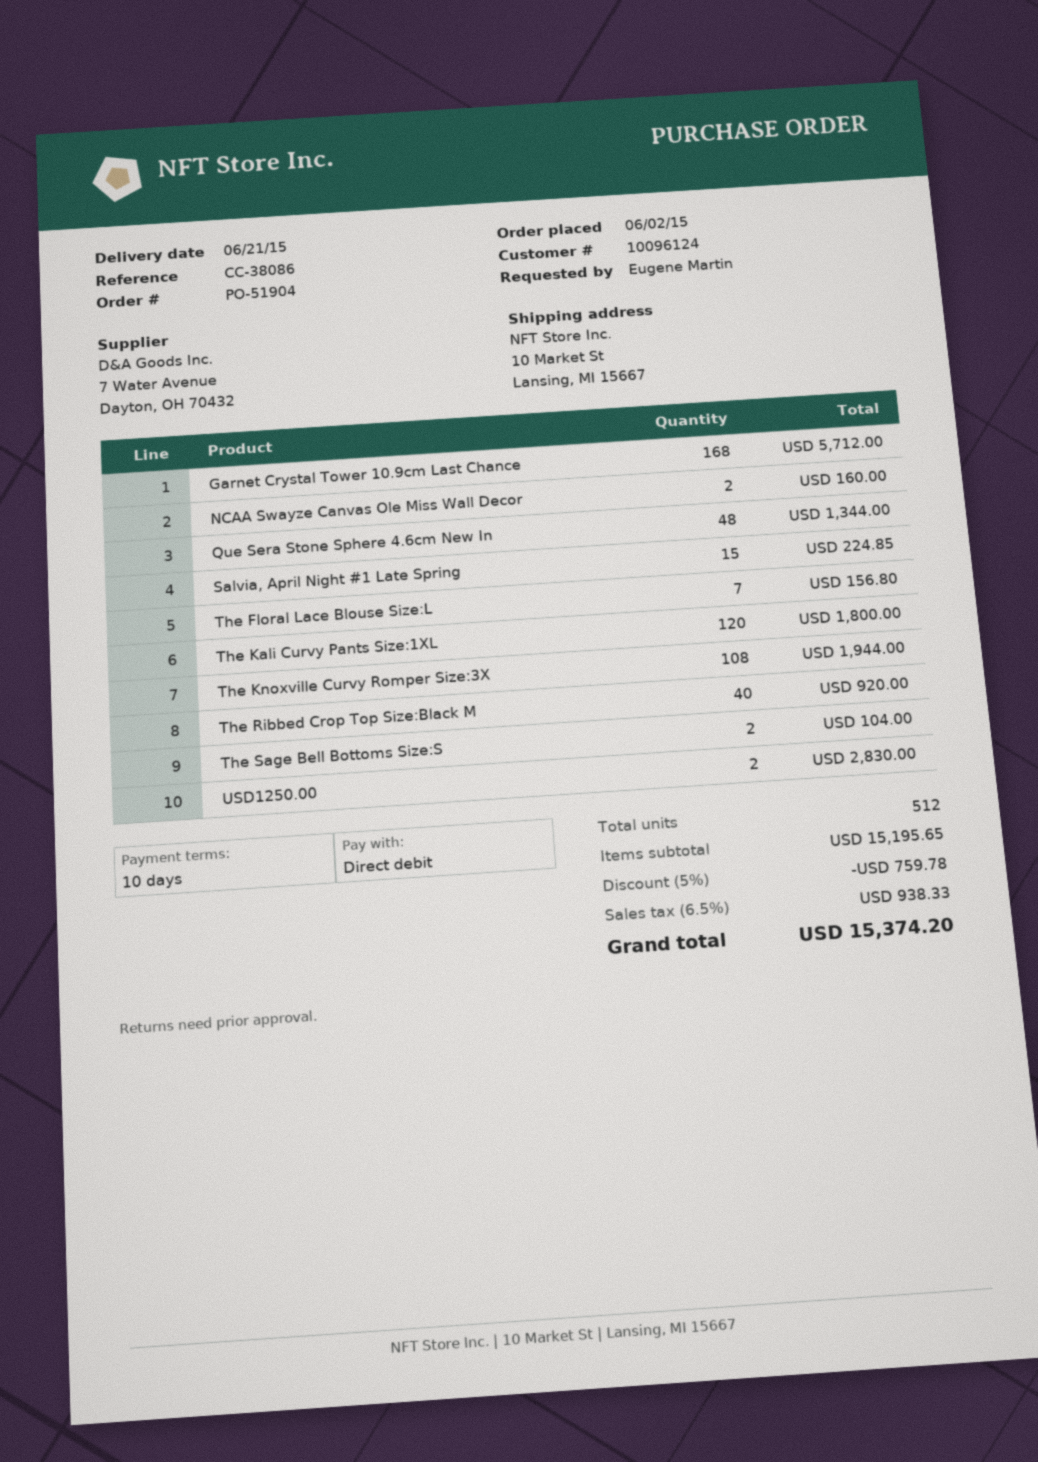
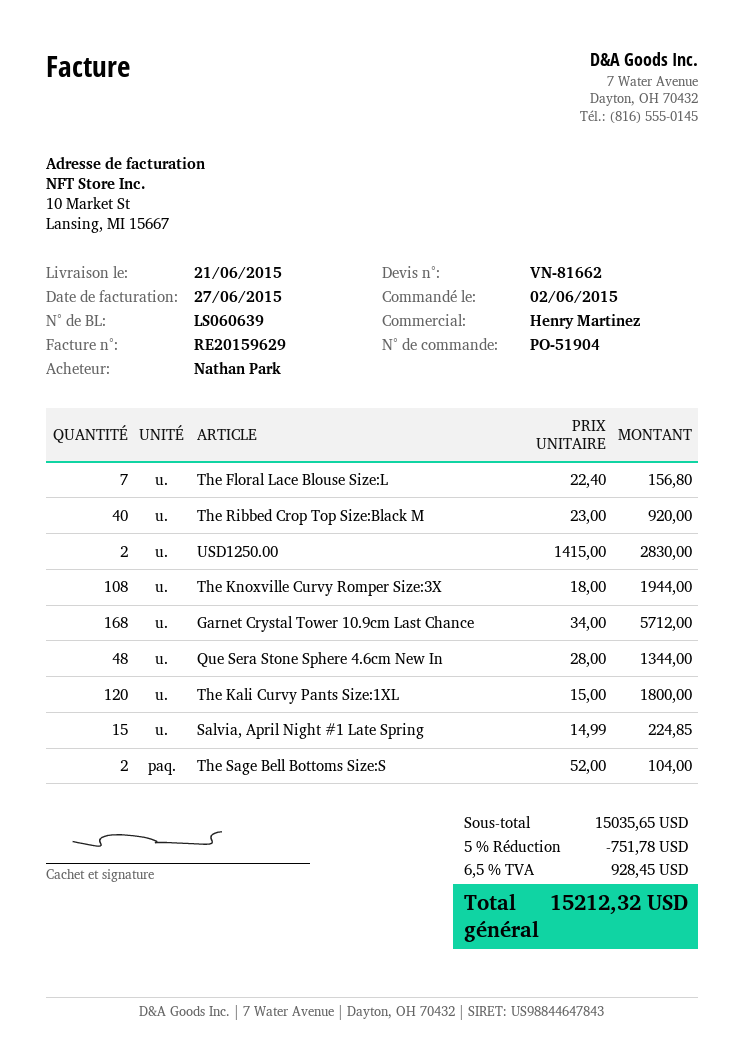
ordered by: Eugene Martin -> Nathan Park
NCAA Swayze Canvas Ole Miss Wall Decor: 2 for 160.00 -> none
subtotal: 15195.65 -> 15035.65
discount: 5% = 759.78 -> 5% = 751.78
tax: 6.5% = 938.33 -> 6.5% = 928.45
total: 15374.20 -> 15212.32

